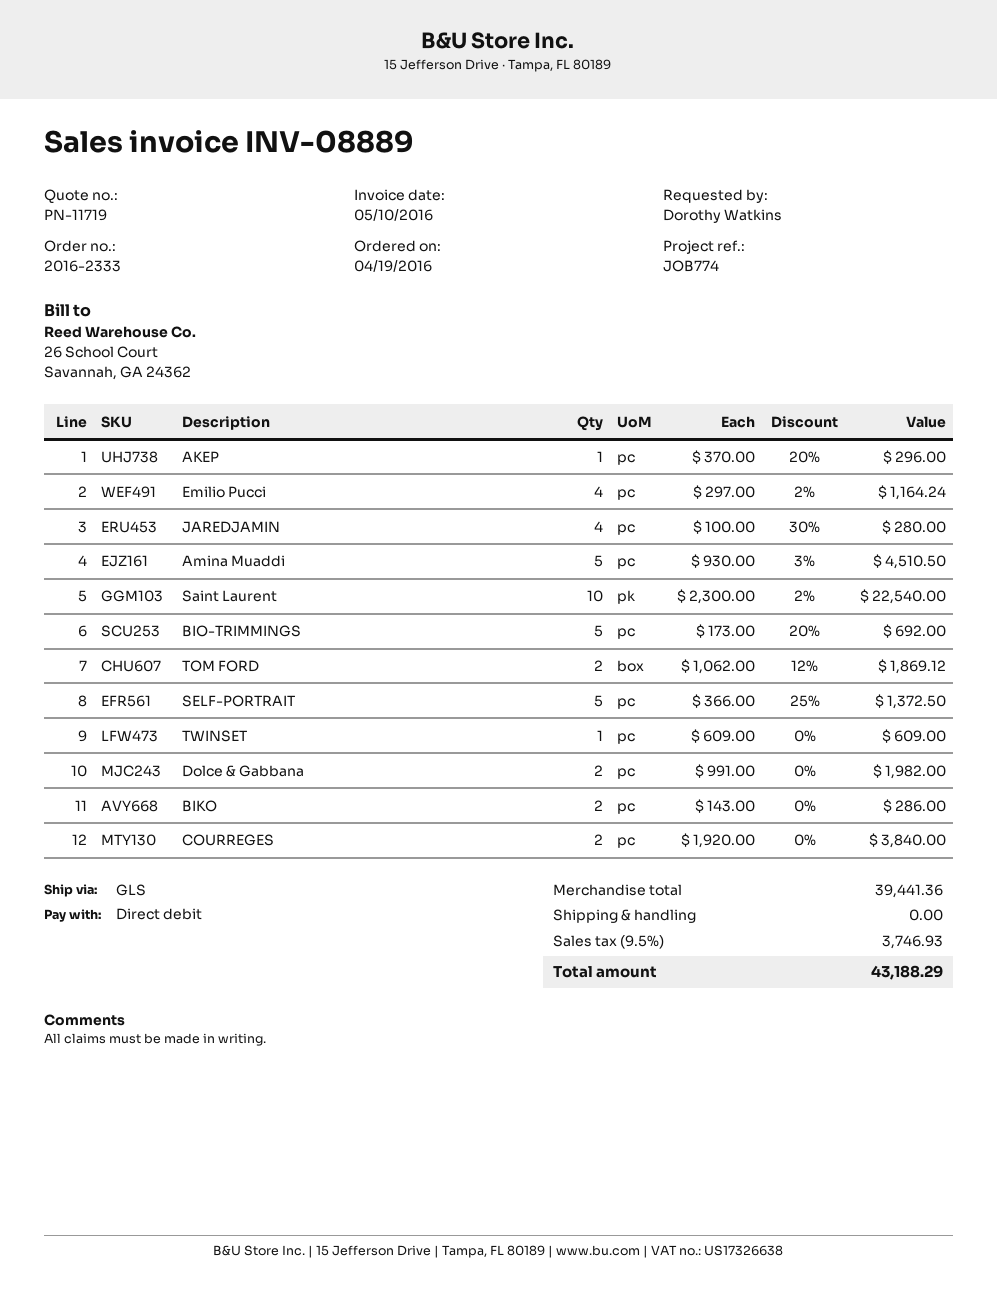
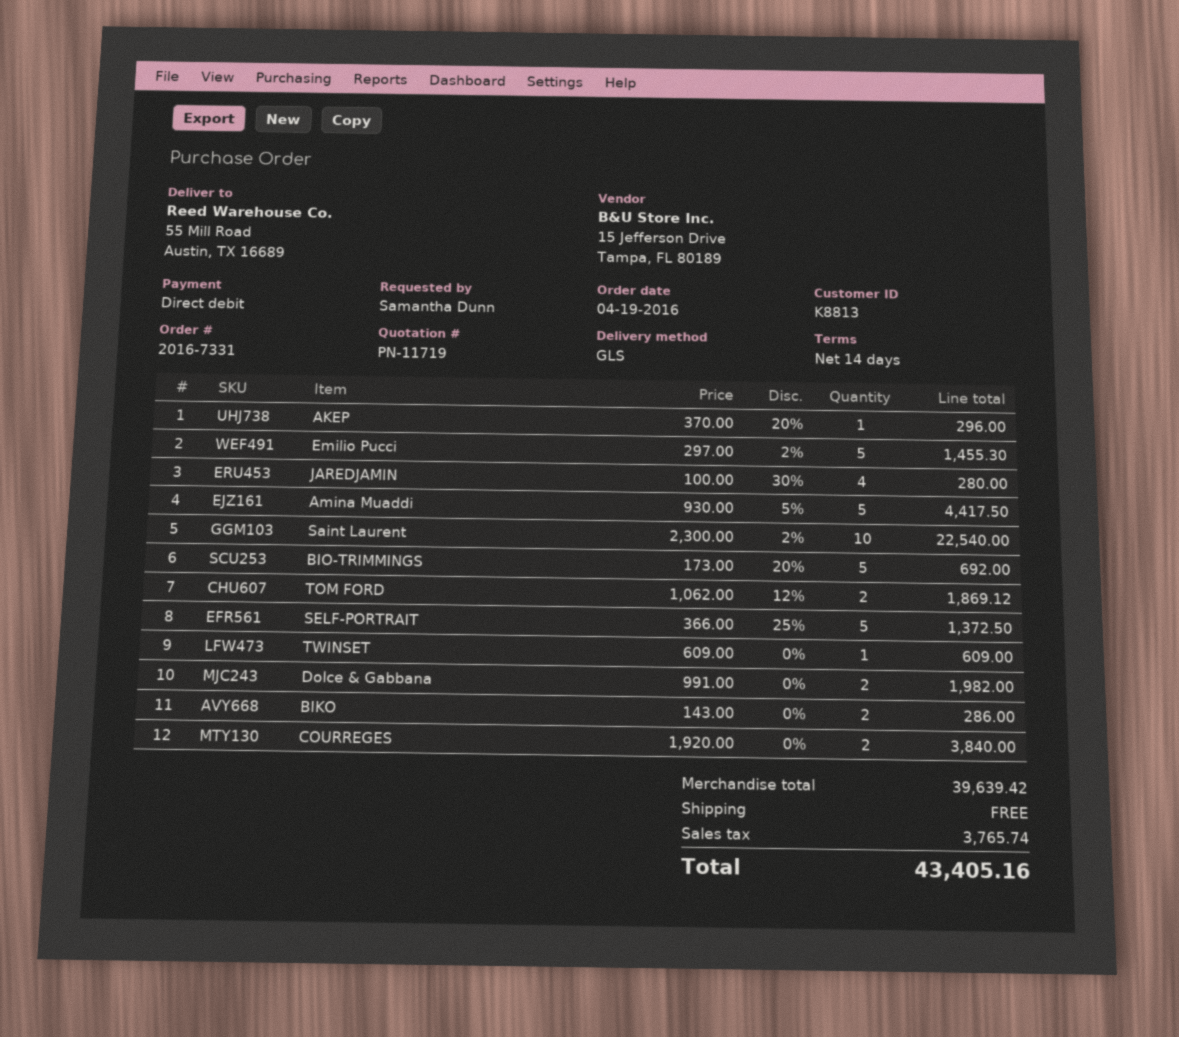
order number: 2016-2333 -> 2016-7331
ordered by: Dorothy Watkins -> Samantha Dunn
Emilio Pucci: 4 x 297.00 - 2% = 1164.24 -> 5 x 297.00 - 2% = 1455.30
Amina Muaddi: 5 x 930.00 - 3% = 4510.50 -> 5 x 930.00 - 5% = 4417.50
subtotal: 39441.36 -> 39639.42
tax: 3746.93 -> 3765.74
total: 43188.29 -> 43405.16

